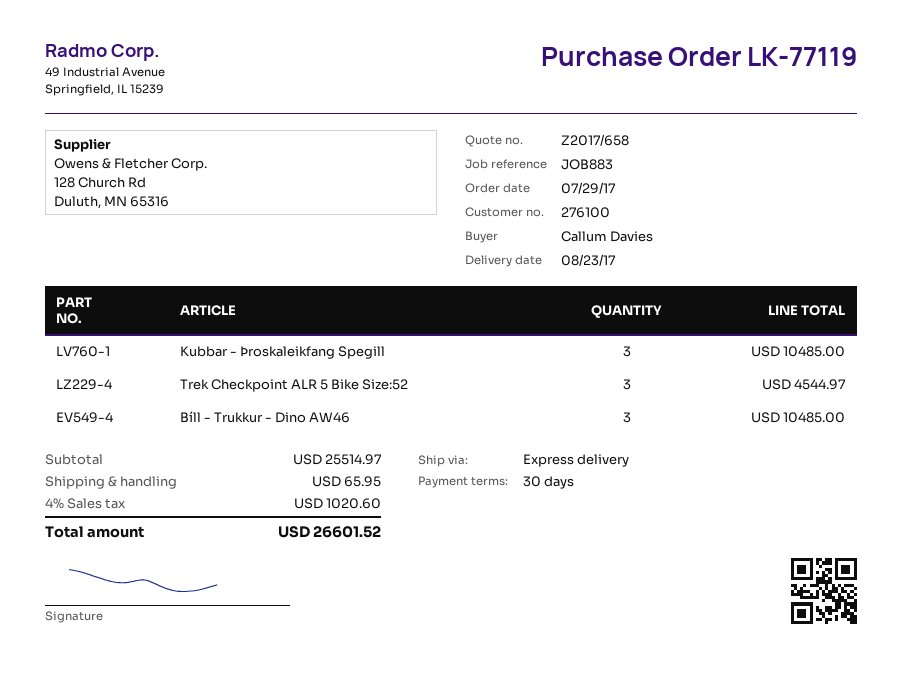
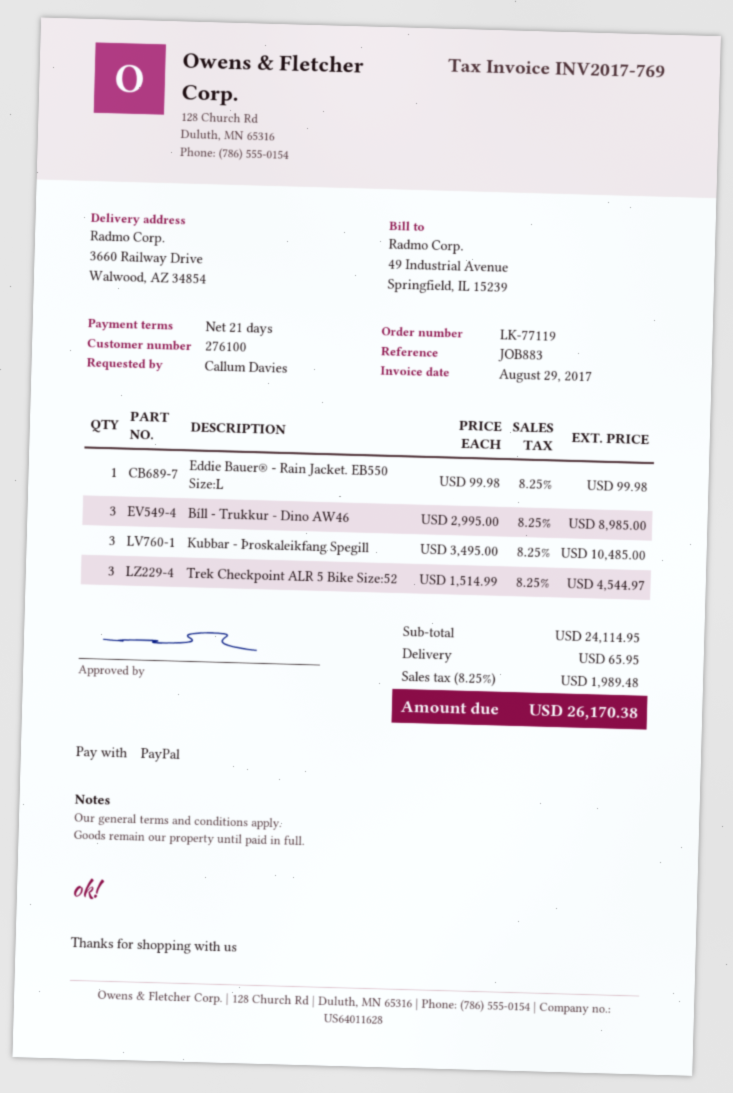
payment terms: 30 days -> 21 days
Bíll - Trukkur - Dino AW46: 3 for 10485.00 -> 3 for 8985.00
Eddie Bauer® - Rain Jacket. EB550 Size:L: none -> 1 for 99.98
subtotal: 25514.97 -> 24114.95
tax: 4% = 1020.60 -> 8.25% = 1989.48
total: 26601.52 -> 26170.38

